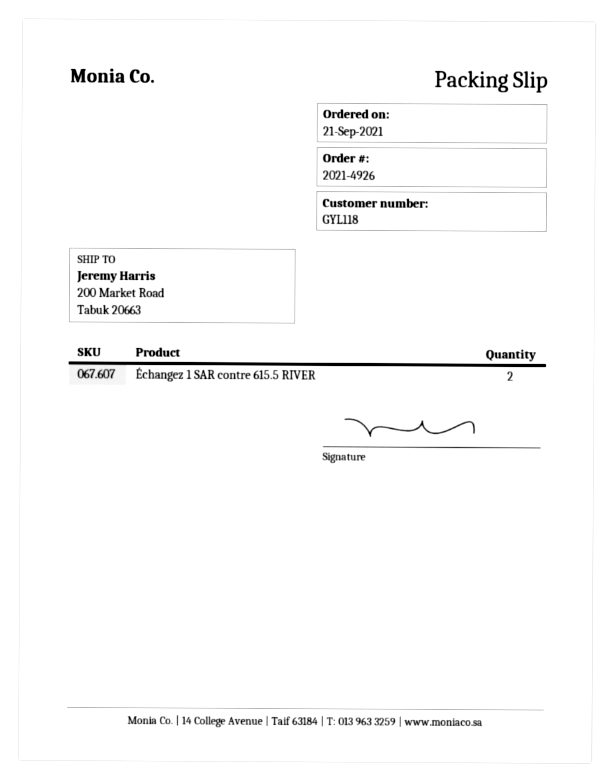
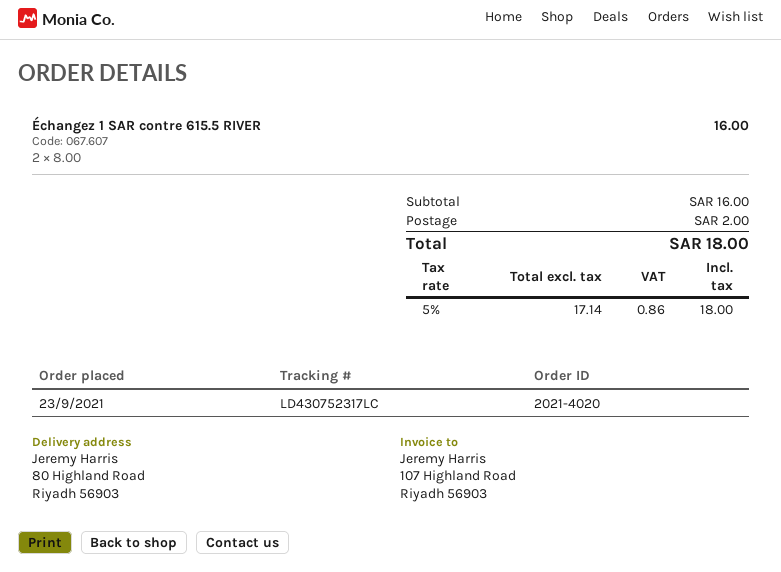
order number: 2021-4926 -> 2021-4020
order date: 2021-09-21 -> 2021-09-23
ship to: 200 Market Road, Tabuk 20663 -> 80 Highland Road, Riyadh 56903

